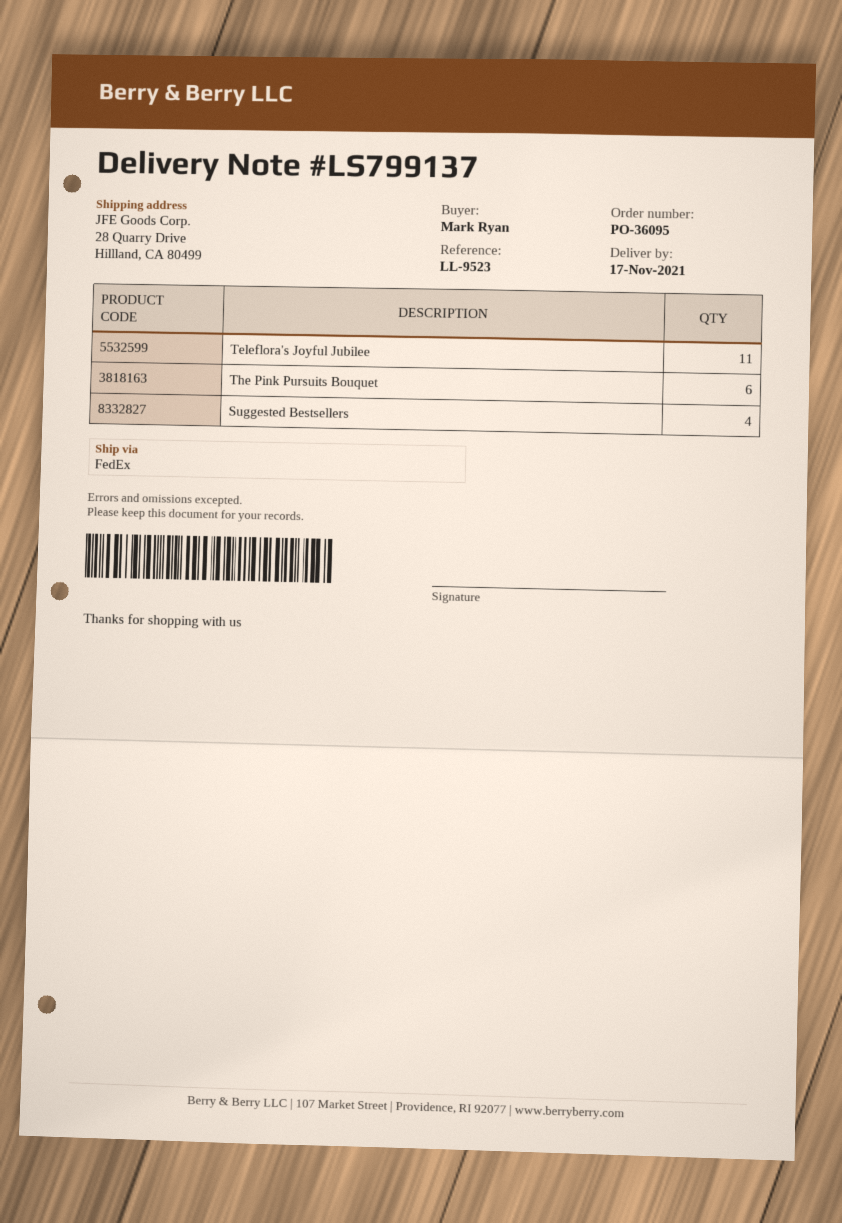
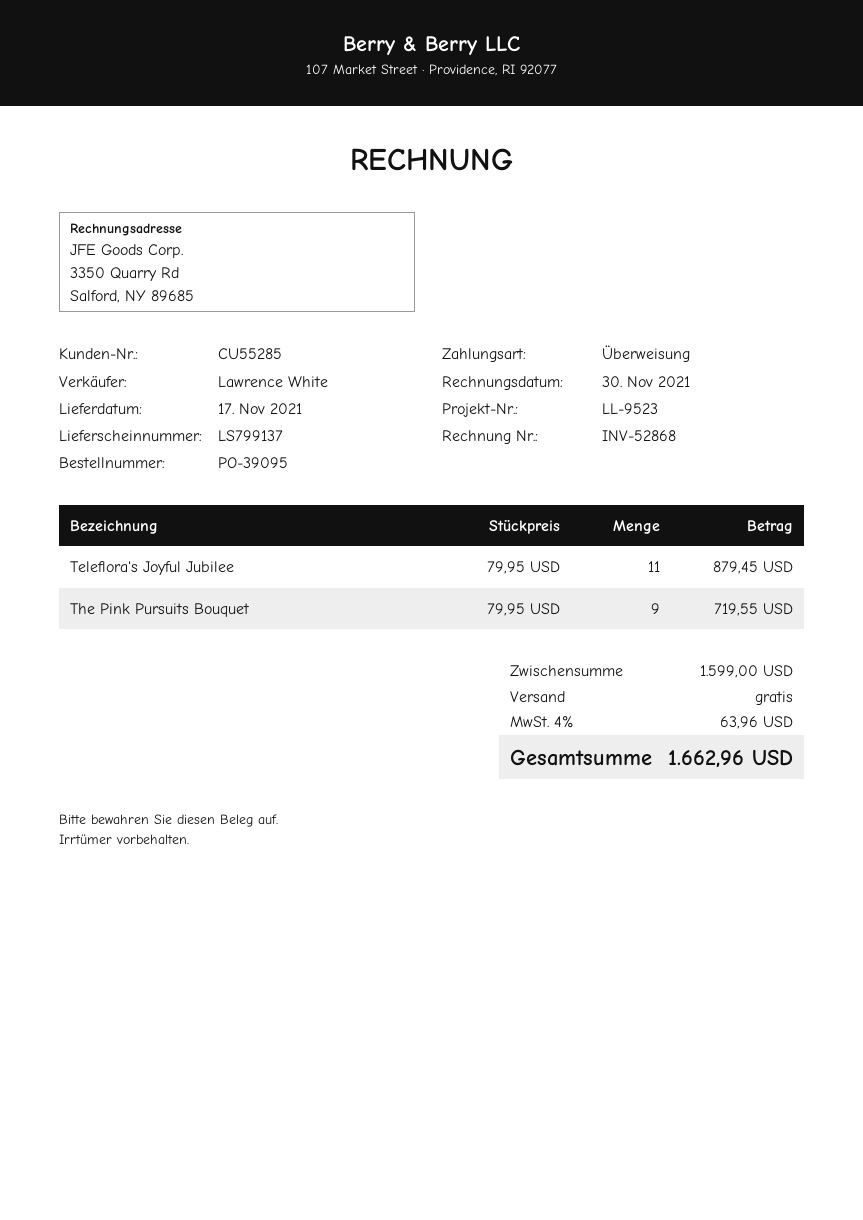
order number: PO-36095 -> PO-39095
The Pink Pursuits Bouquet: 6 -> 9
Suggested Bestsellers: 4 -> none

